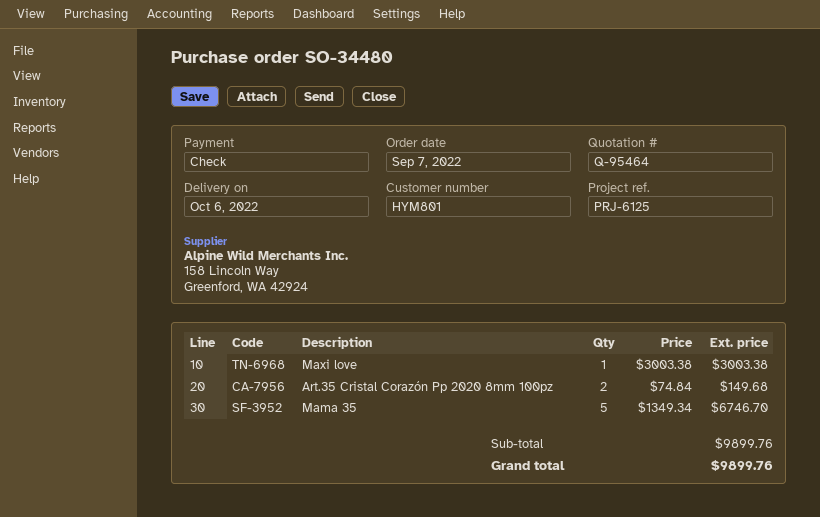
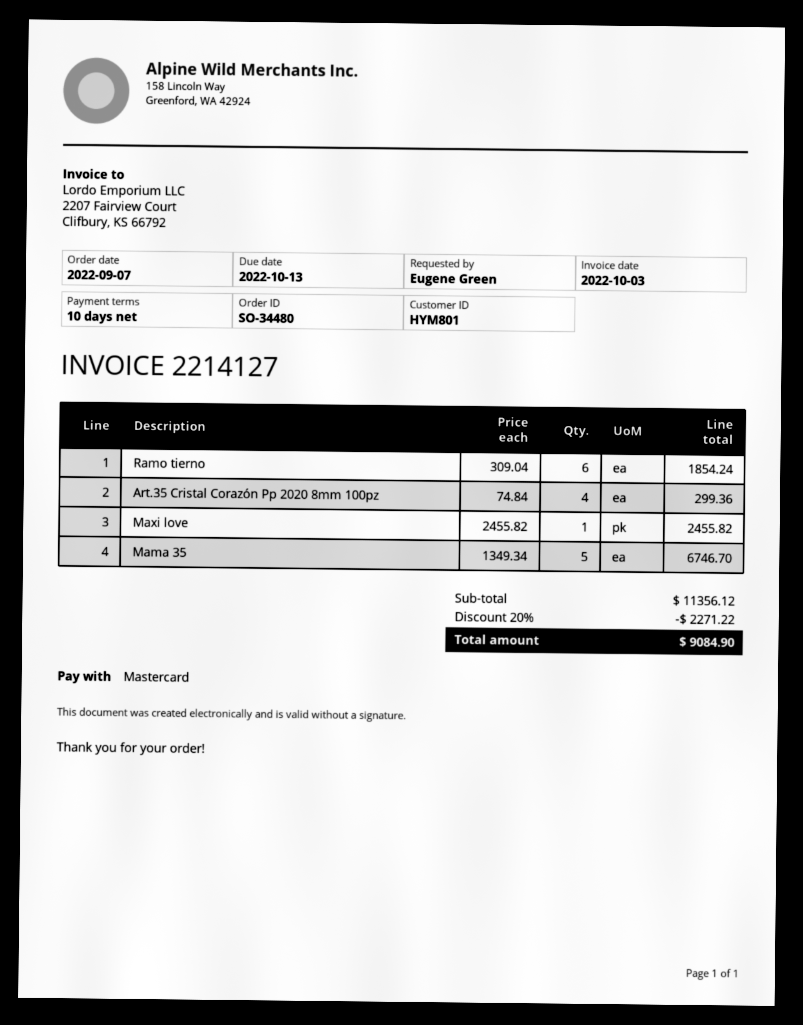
payment method: cheque -> Mastercard
Maxi love: 1 x 3003.38 = 3003.38 -> 1 x 2455.82 = 2455.82
Art.35 Cristal Corazón Pp 2020 8mm 100pz: 2 x 74.84 = 149.68 -> 4 x 74.84 = 299.36
Ramo tierno: none -> 6 x 309.04 = 1854.24
subtotal: 9899.76 -> 11356.12
discount: none -> 20% = 2271.22
total: 9899.76 -> 9084.90

